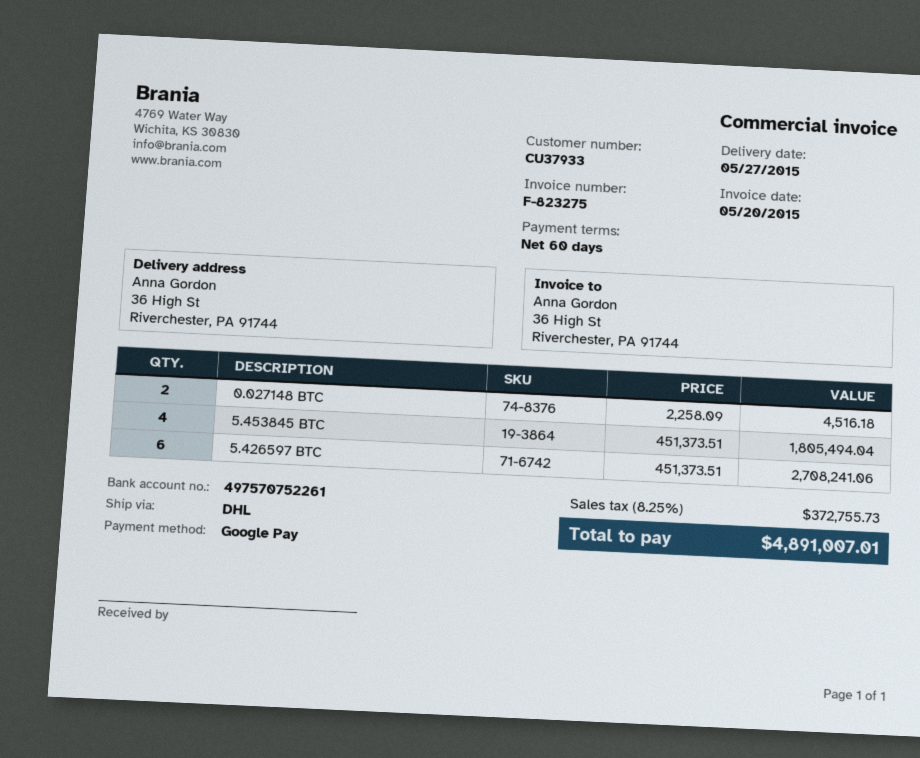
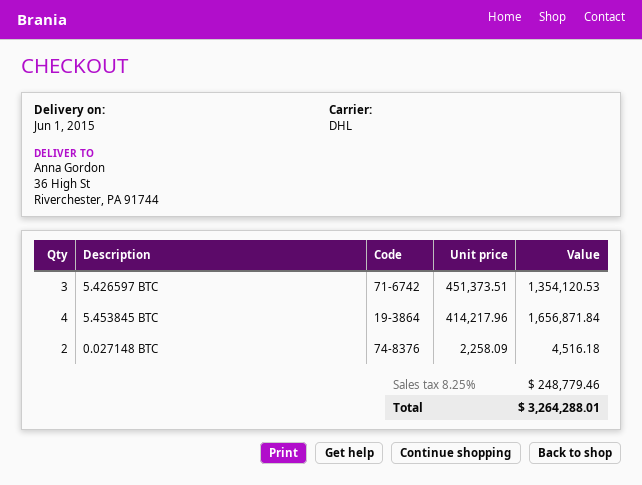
delivery date: 2015-05-27 -> 2015-06-01
5.453845 BTC: 4 x 451373.51 = 1805494.04 -> 4 x 414217.96 = 1656871.84
5.426597 BTC: 6 x 451373.51 = 2708241.06 -> 3 x 451373.51 = 1354120.53
tax: 8.25% = 372755.73 -> 8.25% = 248779.46
total: 4891007.01 -> 3264288.01

